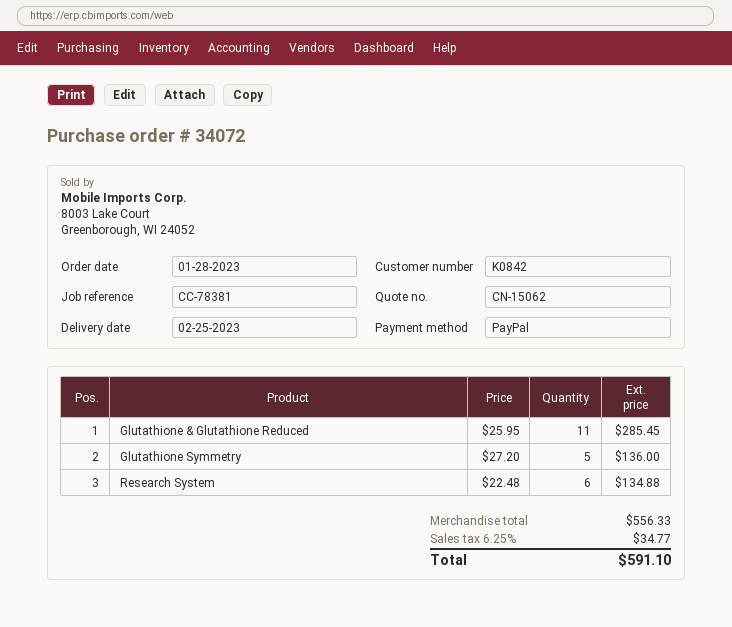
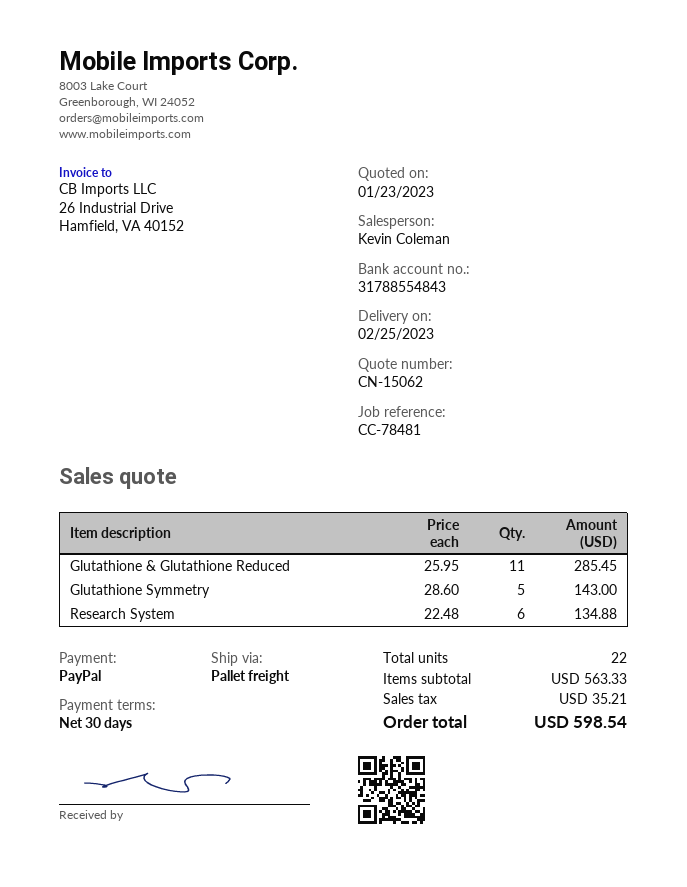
reference: CC-78381 -> CC-78481
Glutathione Symmetry: 5 x 27.20 = 136.00 -> 5 x 28.60 = 143.00
subtotal: 556.33 -> 563.33
tax: 34.77 -> 35.21
total: 591.10 -> 598.54

